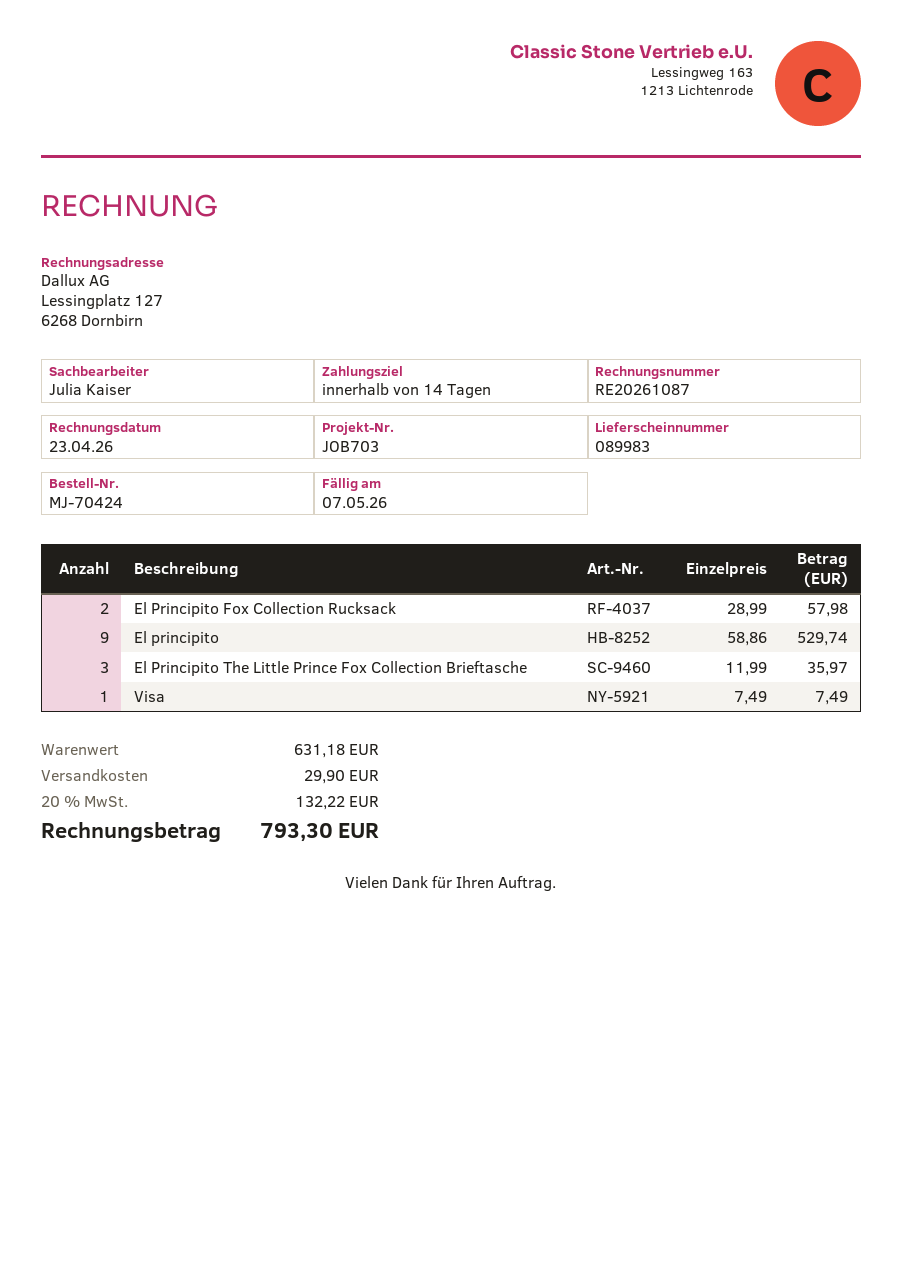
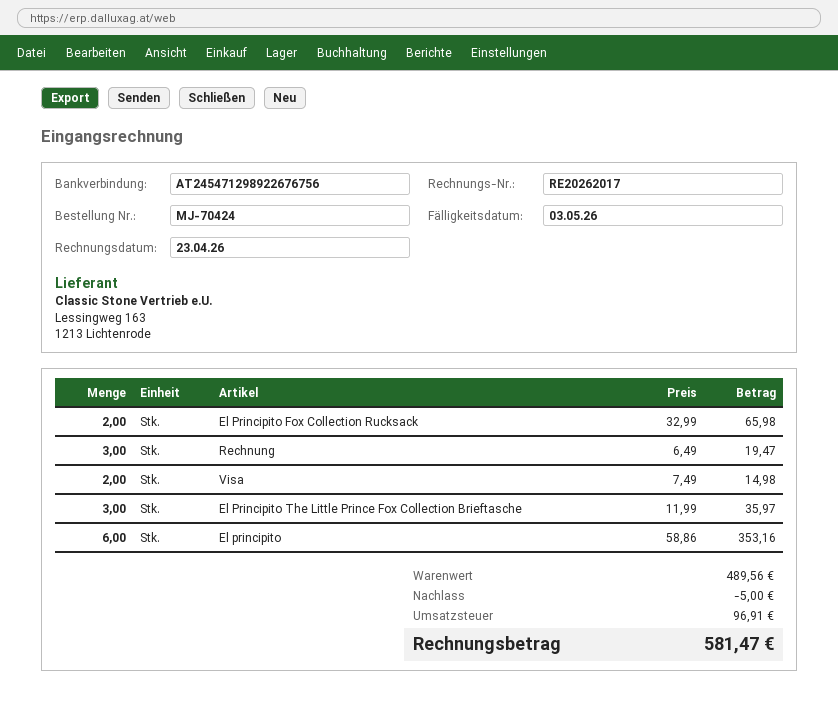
invoice number: RE20261087 -> RE20262017
due date: 2026-05-07 -> 2026-05-03
El Principito Fox Collection Rucksack: 2 x 28.99 = 57.98 -> 2 x 32.99 = 65.98
El principito: 9 x 58.86 = 529.74 -> 6 x 58.86 = 353.16
Visa: 1 x 7.49 = 7.49 -> 2 x 7.49 = 14.98
Rechnung: none -> 3 x 6.49 = 19.47
subtotal: 631.18 -> 489.56
discount: none -> 5.00
shipping: 29.90 -> none
tax: 132.22 -> 96.91
total: 793.30 -> 581.47

